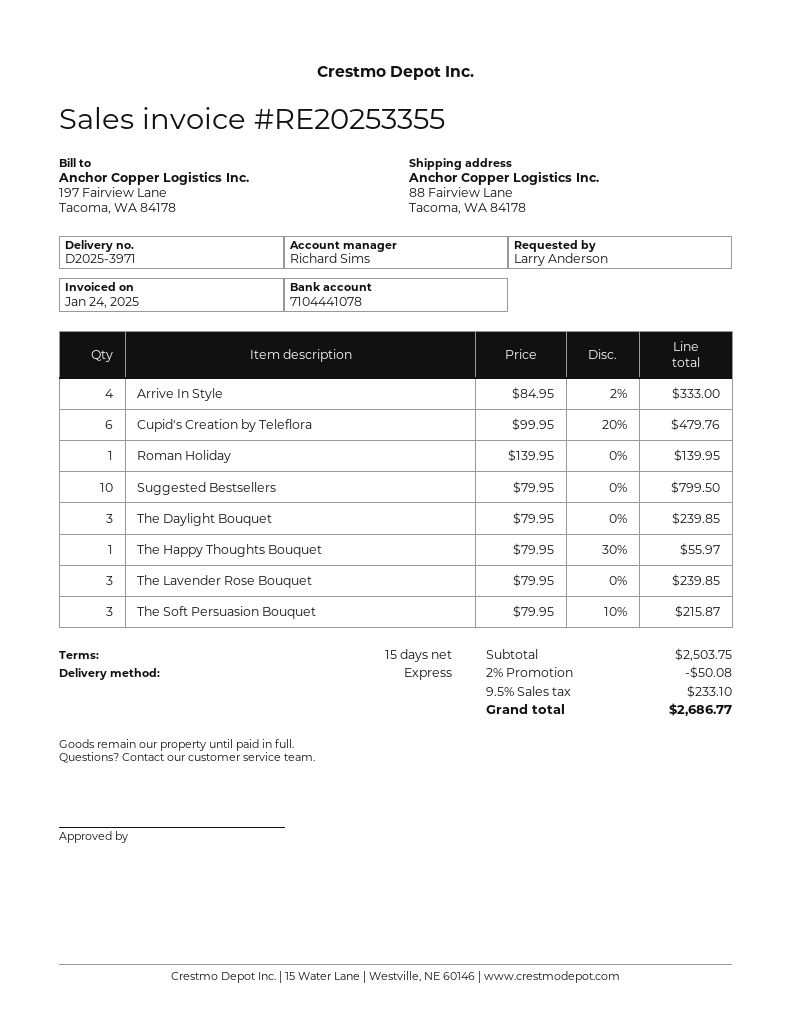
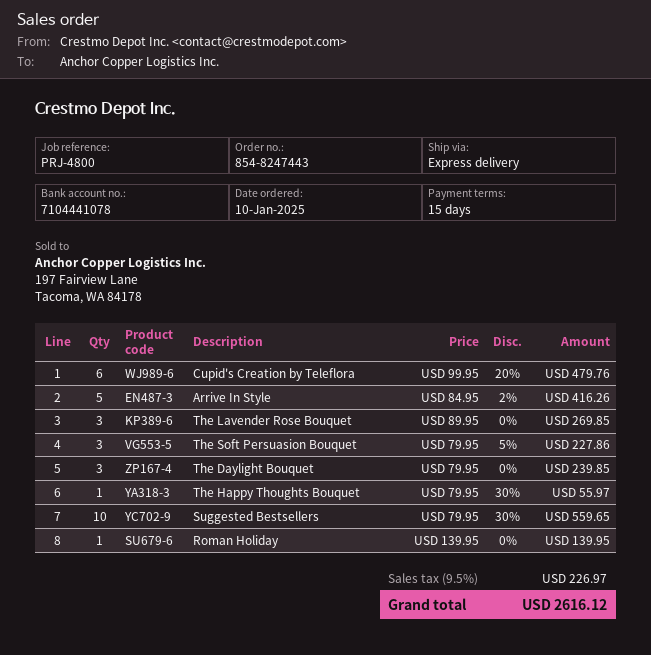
Arrive In Style: 4 x 84.95 - 2% = 333.00 -> 5 x 84.95 - 2% = 416.26
Suggested Bestsellers: 10 x 79.95 = 799.50 -> 10 x 79.95 - 30% = 559.65
The Lavender Rose Bouquet: 3 x 79.95 = 239.85 -> 3 x 89.95 = 269.85
The Soft Persuasion Bouquet: 3 x 79.95 - 10% = 215.87 -> 3 x 79.95 - 5% = 227.86
discount: 2% = 50.08 -> none
tax: 9.5% = 233.10 -> 9.5% = 226.97
total: 2686.77 -> 2616.12

